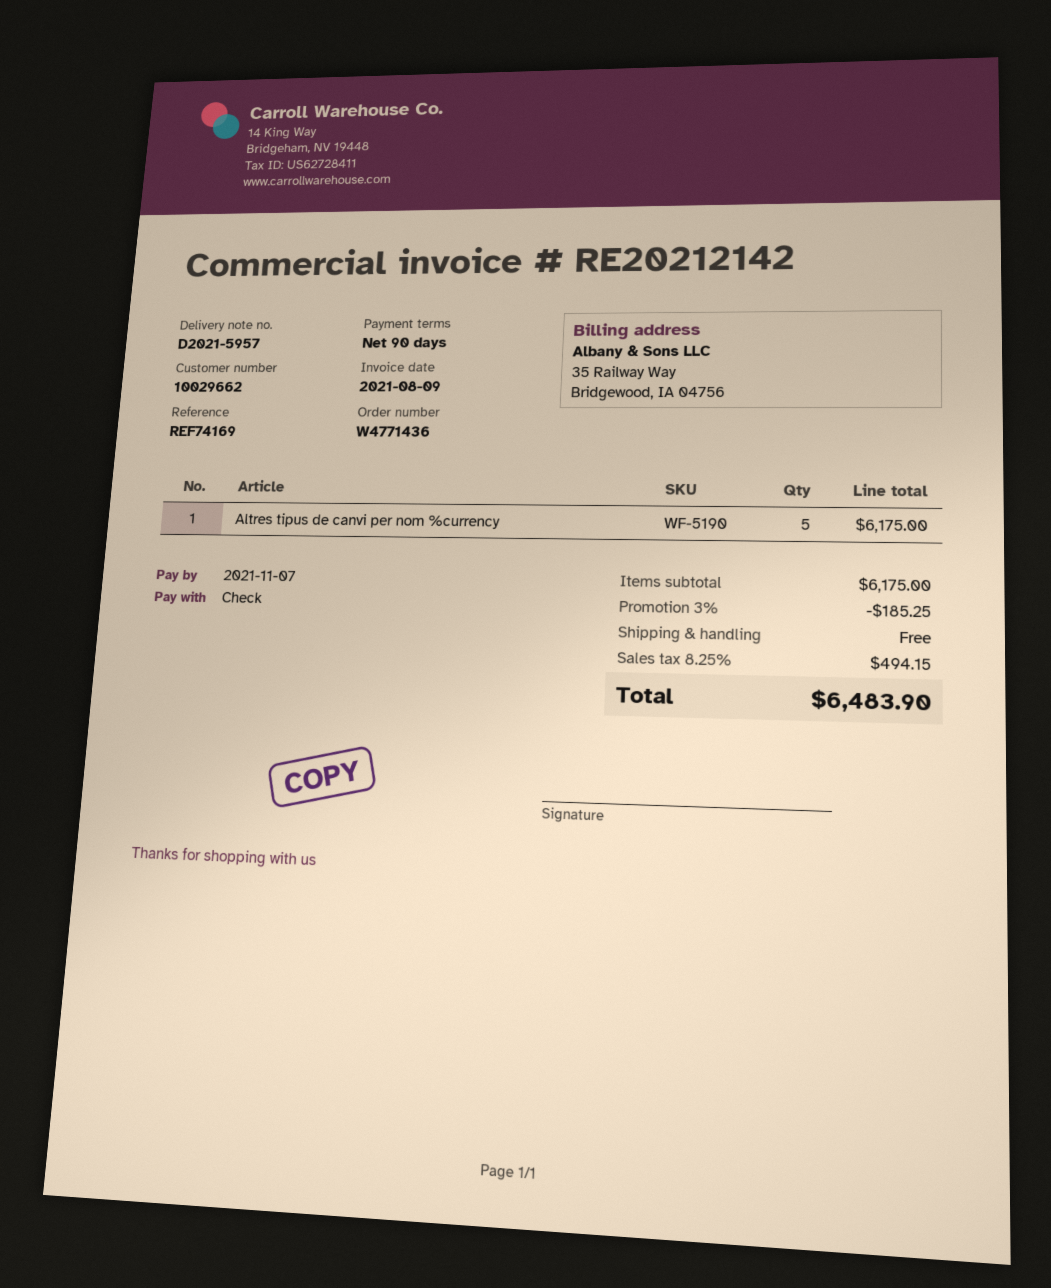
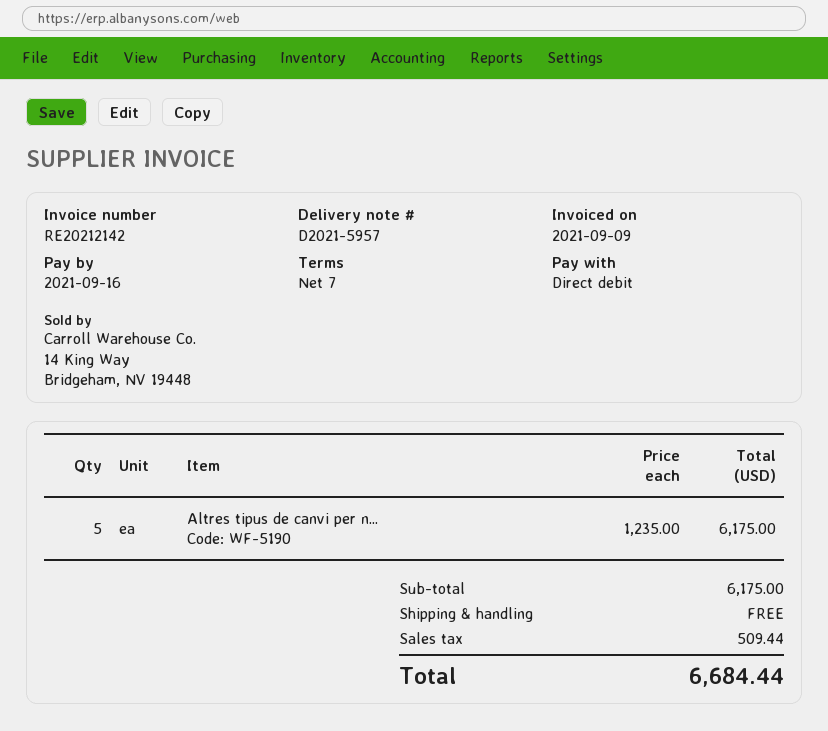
invoice date: 2021-08-09 -> 2021-09-09
payment terms: 90 days -> 7 days
due date: 2021-11-07 -> 2021-09-16
payment method: cheque -> direct debit
discount: 3% = 185.25 -> none
tax: 494.15 -> 509.44
total: 6483.90 -> 6684.44

